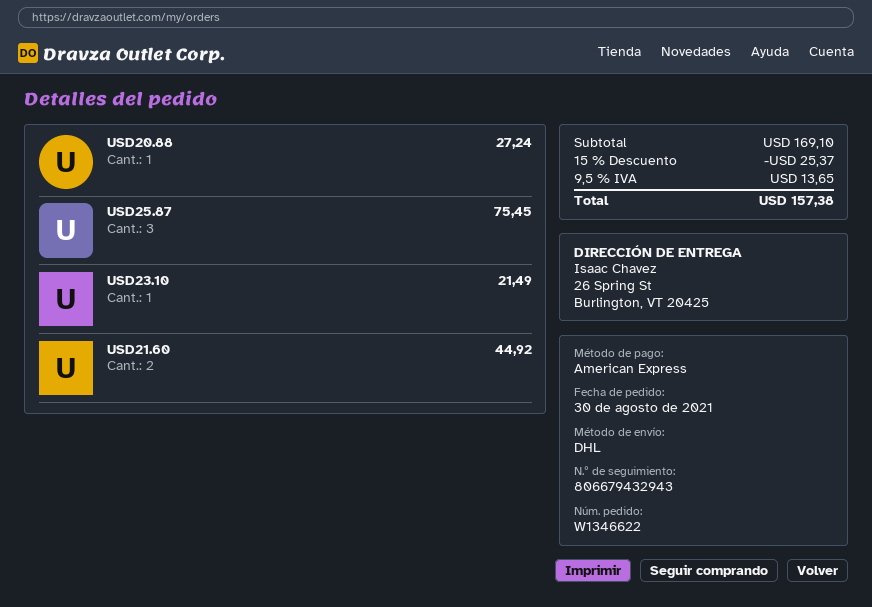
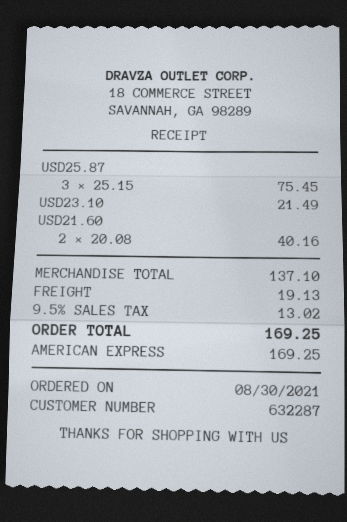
USD20.88: 1 for 27.24 -> none
USD21.60: 2 for 44.92 -> 2 for 40.16
subtotal: 169.10 -> 137.10
discount: 15% = 25.37 -> none
shipping: none -> 19.13
tax: 9.5% = 13.65 -> 9.5% = 13.02
total: 157.38 -> 169.25

